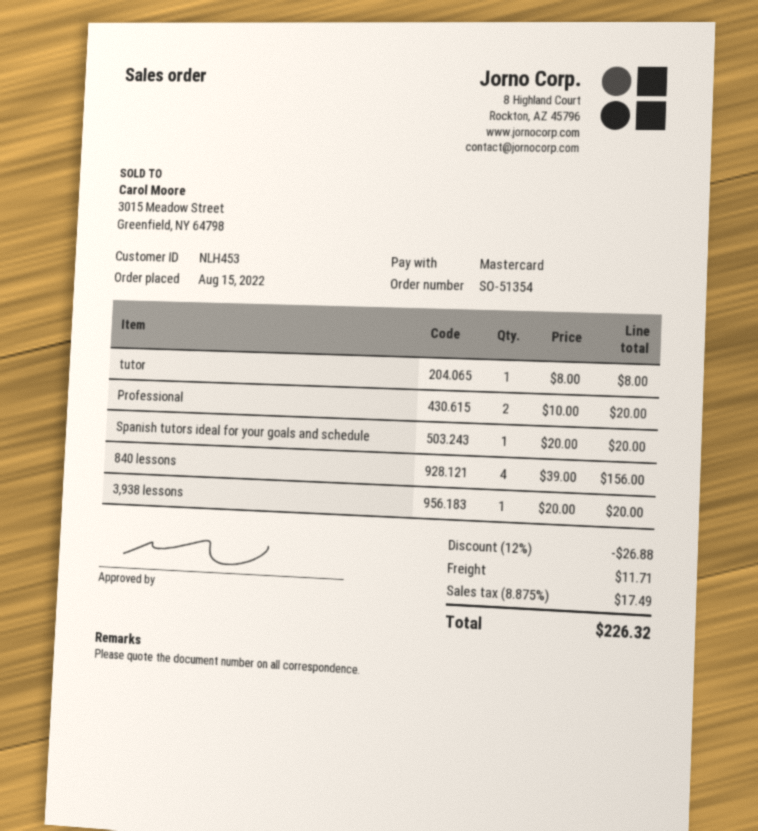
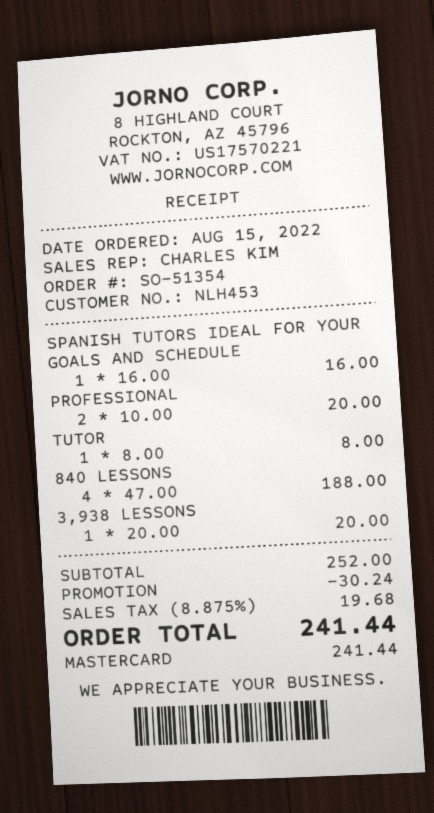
Spanish tutors ideal for your goals and schedule: 1 x 20.00 = 20.00 -> 1 x 16.00 = 16.00
840 lessons: 4 x 39.00 = 156.00 -> 4 x 47.00 = 188.00
discount: 26.88 -> 30.24
shipping: 11.71 -> none
tax: 8.875% = 17.49 -> 8.875% = 19.68
total: 226.32 -> 241.44

